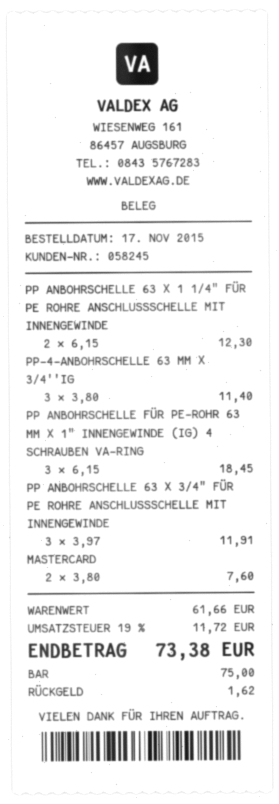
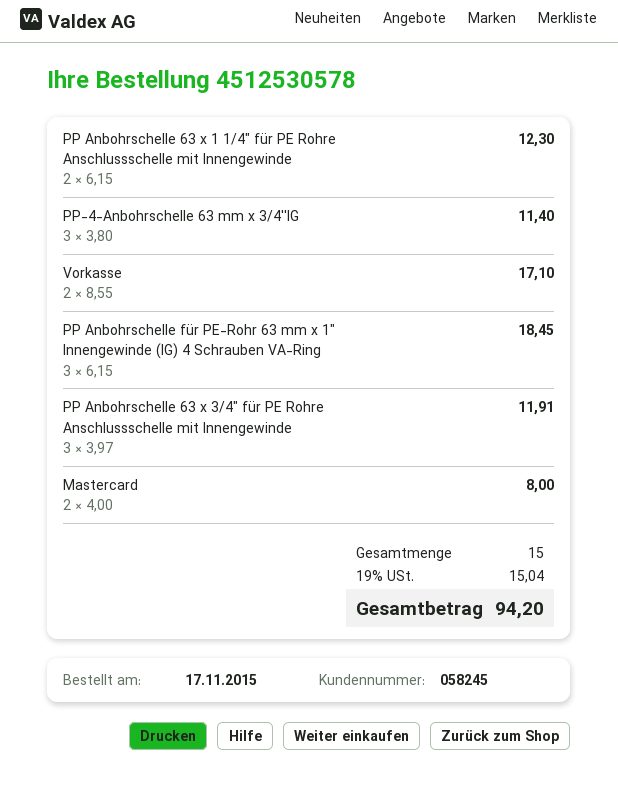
MASTERCARD: 2 x 3.80 = 7.60 -> 2 x 4.00 = 8.00
Vorkasse: none -> 2 x 8.55 = 17.10
tax: 19% = 11.72 -> 19% = 15.04
total: 73.38 -> 94.20

